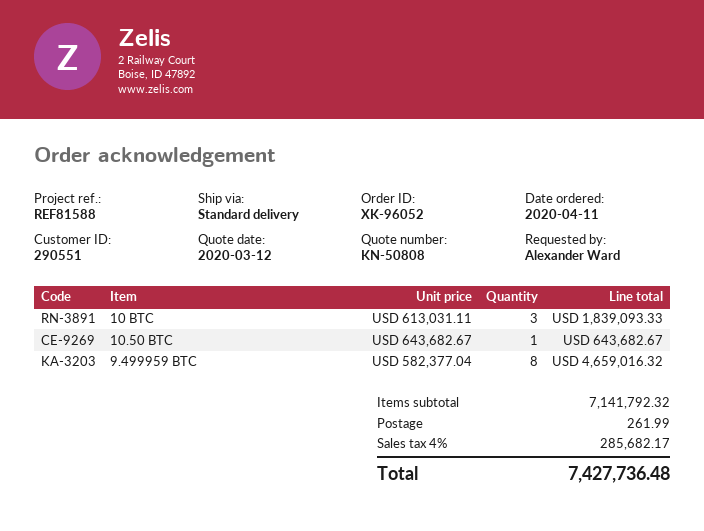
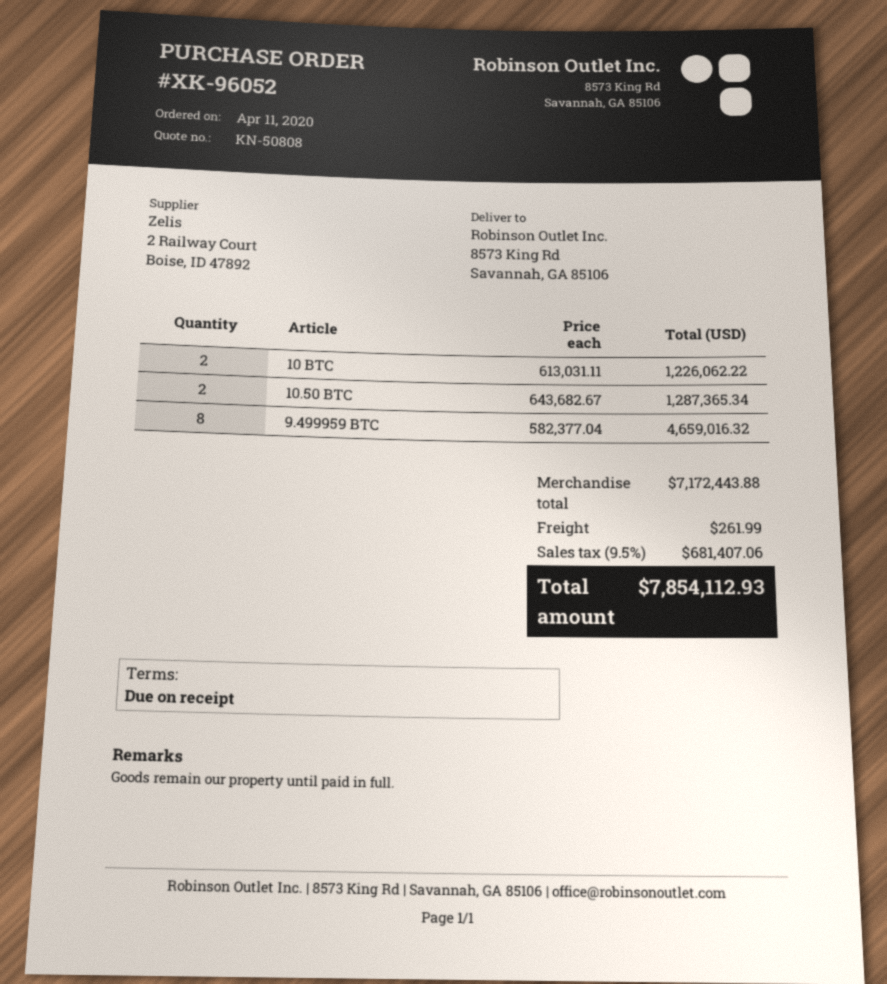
10 BTC: 3 x 613031.11 = 1839093.33 -> 2 x 613031.11 = 1226062.22
10.50 BTC: 1 x 643682.67 = 643682.67 -> 2 x 643682.67 = 1287365.34
subtotal: 7141792.32 -> 7172443.88
tax: 4% = 285682.17 -> 9.5% = 681407.06
total: 7427736.48 -> 7854112.93

